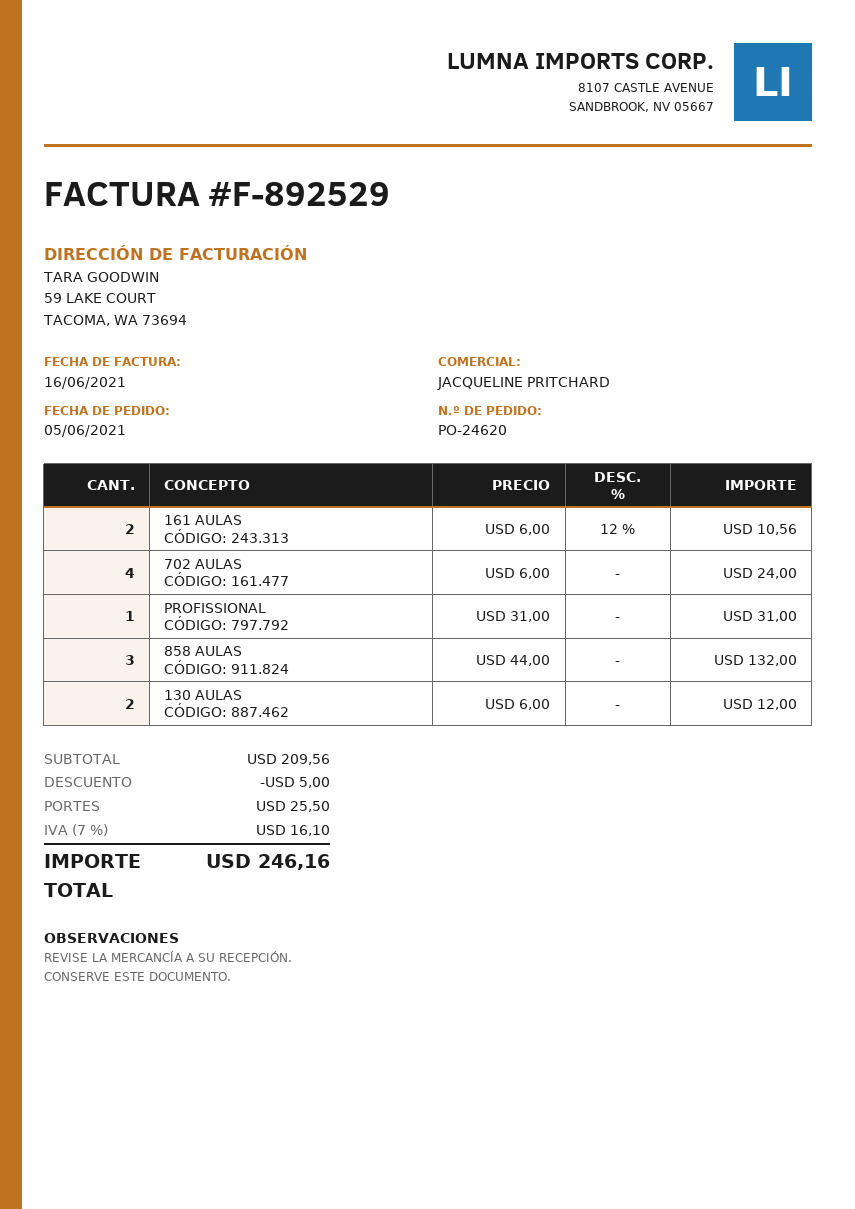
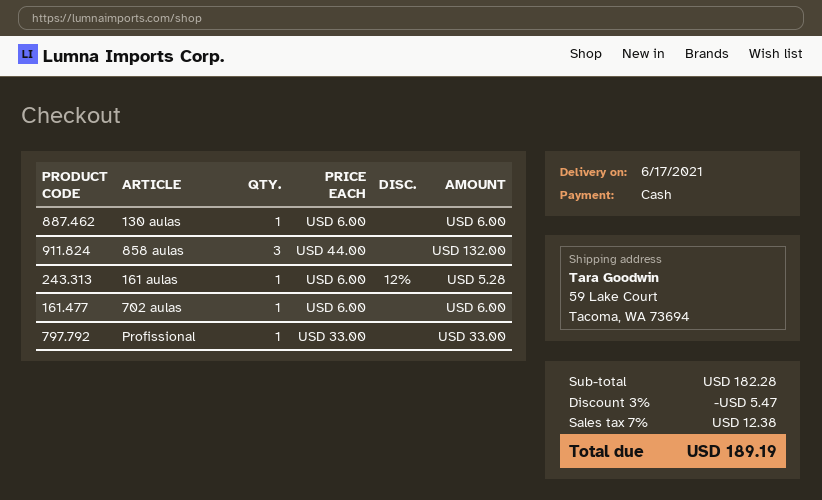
161 AULAS: 2 x 6.00 - 12% = 10.56 -> 1 x 6.00 - 12% = 5.28
702 AULAS: 4 x 6.00 = 24.00 -> 1 x 6.00 = 6.00
PROFISSIONAL: 1 x 31.00 = 31.00 -> 1 x 33.00 = 33.00
130 AULAS: 2 x 6.00 = 12.00 -> 1 x 6.00 = 6.00
subtotal: 209.56 -> 182.28
discount: 5.00 -> 5.47
shipping: 25.50 -> none
tax: 7% = 16.10 -> 7% = 12.38
total: 246.16 -> 189.19

